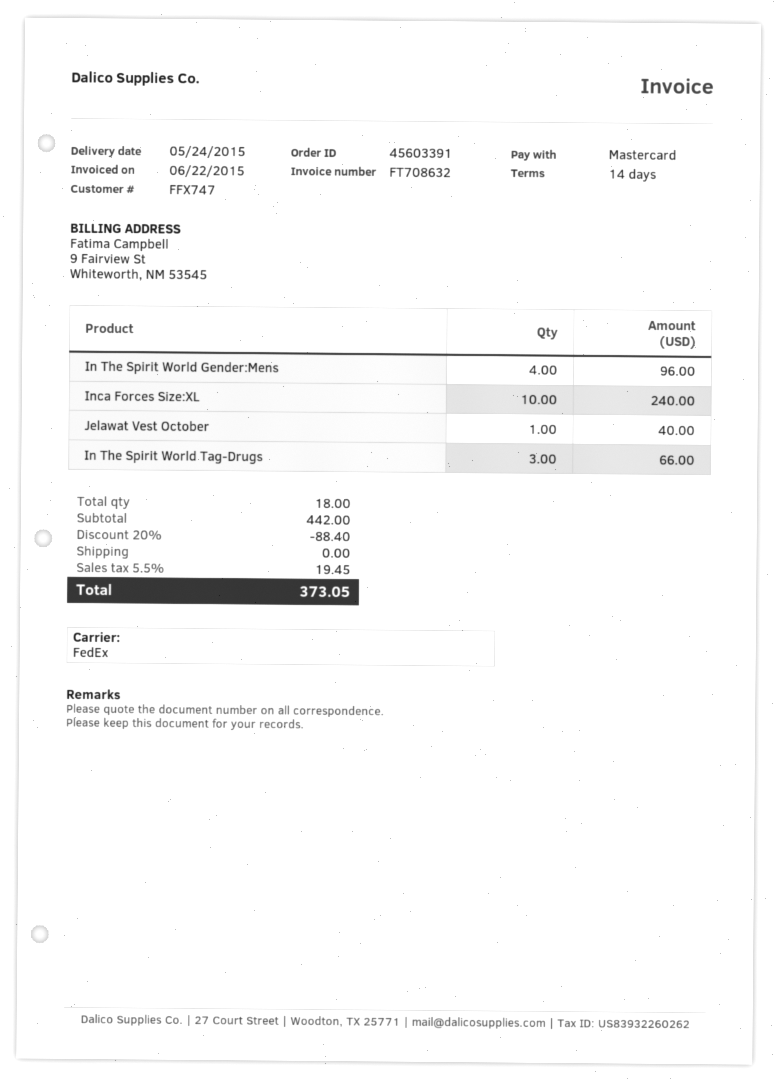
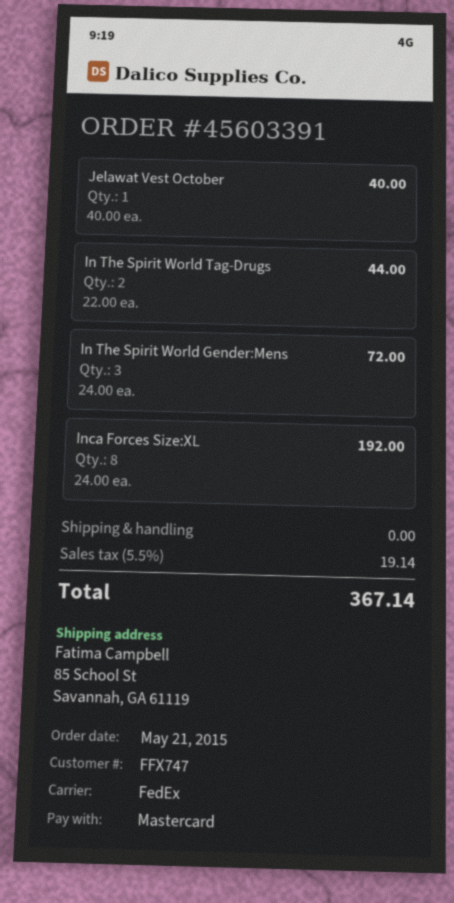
In The Spirit World Gender:Mens: 4 for 96.00 -> 3 for 72.00
Inca Forces Size:XL: 10 for 240.00 -> 8 for 192.00
In The Spirit World Tag-Drugs: 3 for 66.00 -> 2 for 44.00
discount: 20% = 88.40 -> none
tax: 5.5% = 19.45 -> 5.5% = 19.14
total: 373.05 -> 367.14

